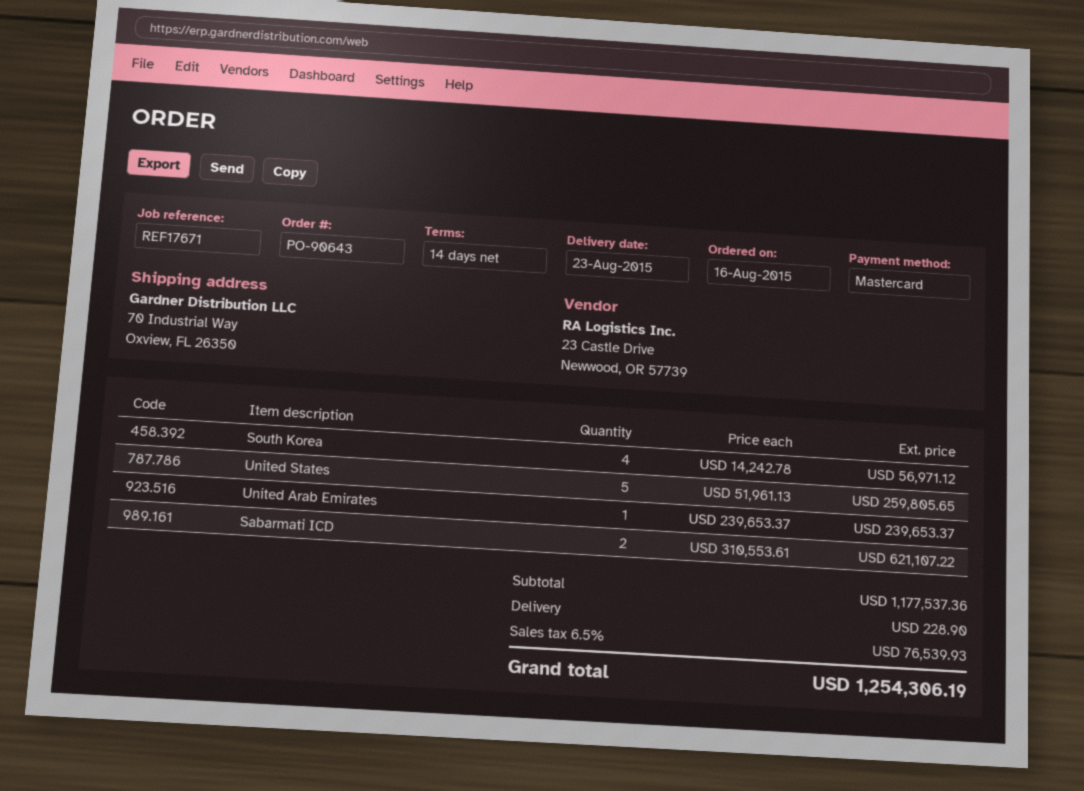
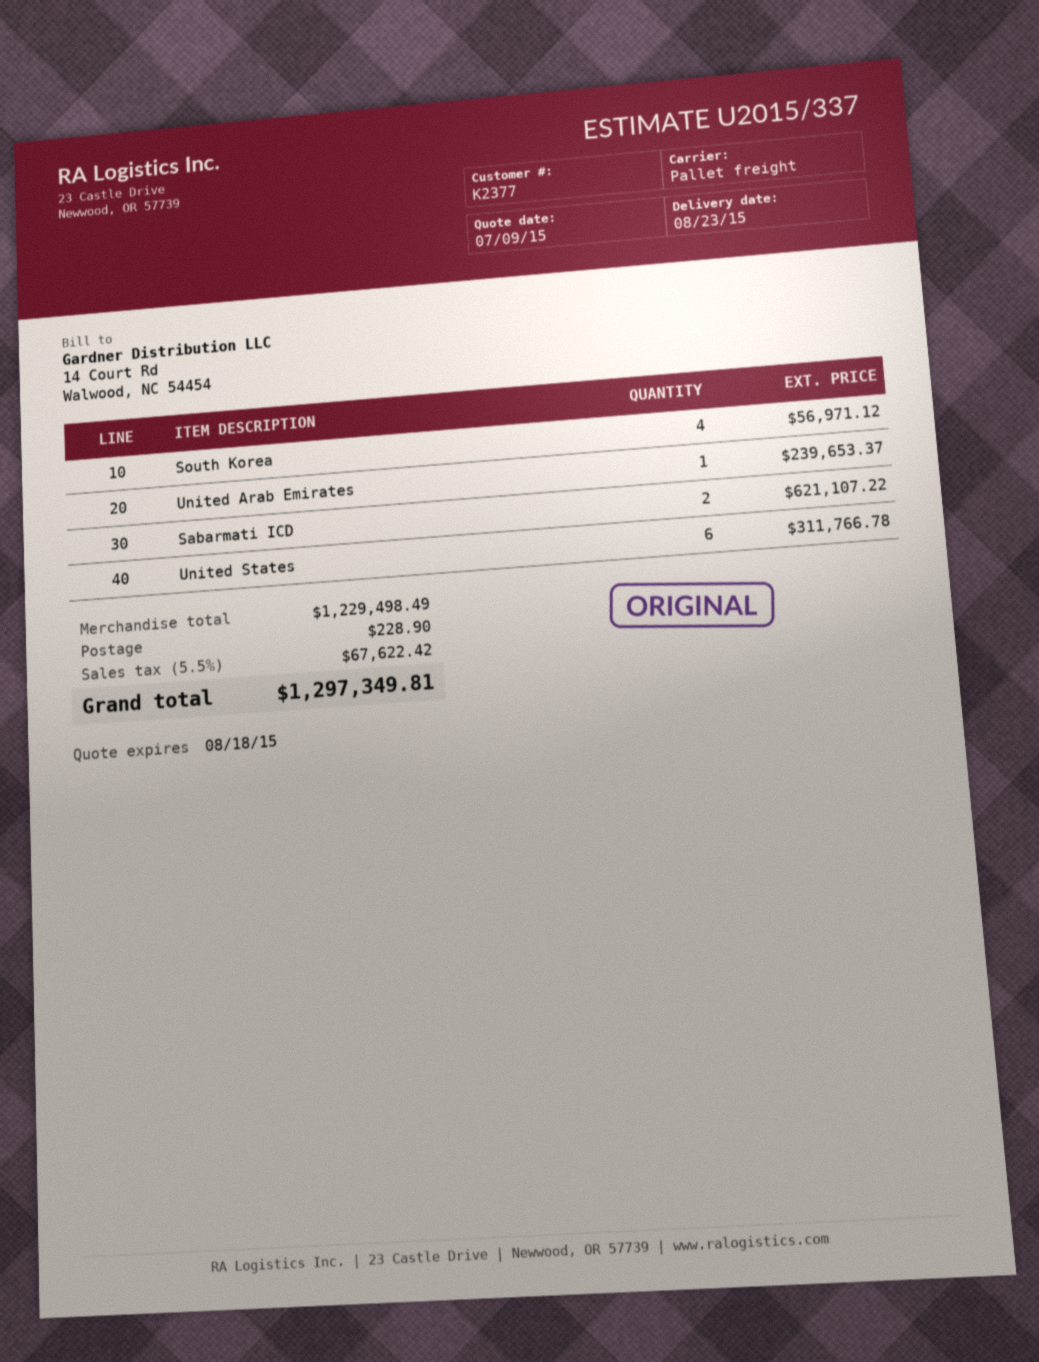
United States: 5 for 259805.65 -> 6 for 311766.78
subtotal: 1177537.36 -> 1229498.49
tax: 6.5% = 76539.93 -> 5.5% = 67622.42
total: 1254306.19 -> 1297349.81

